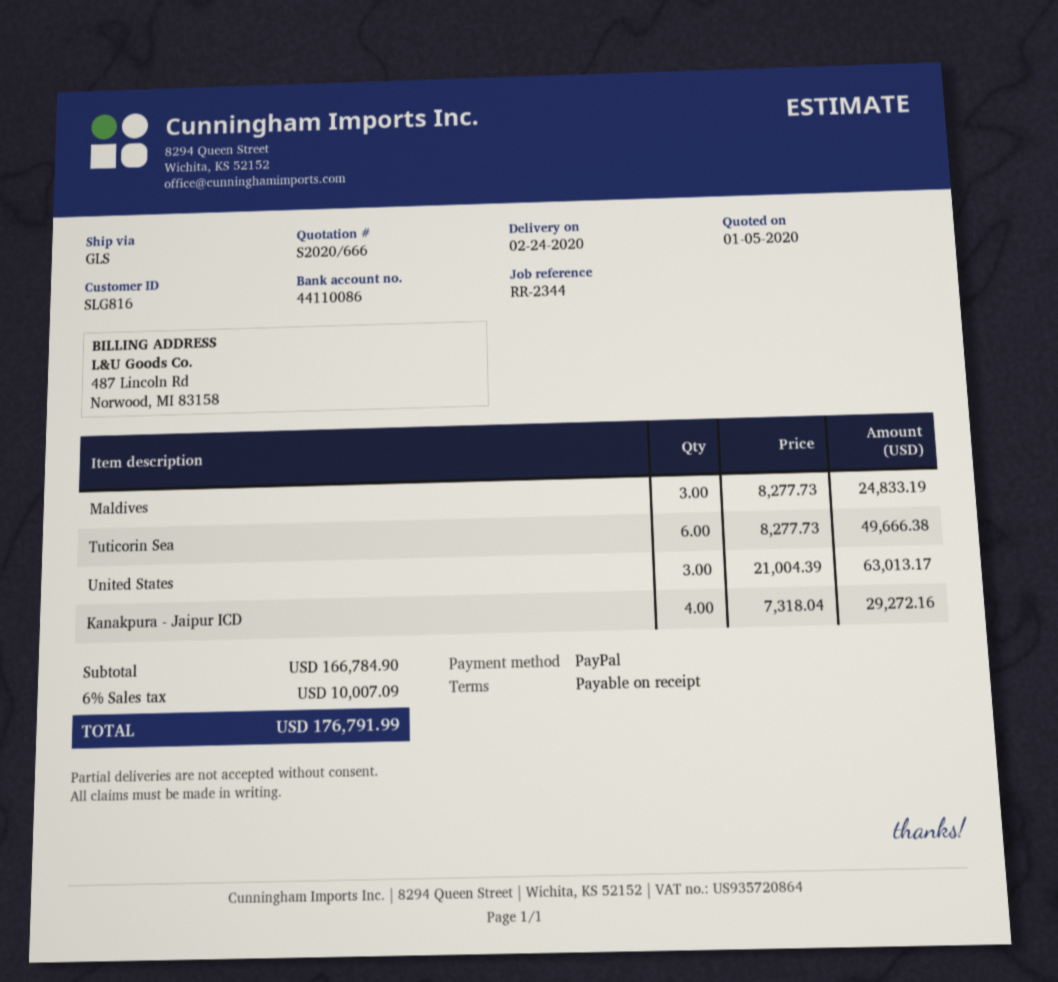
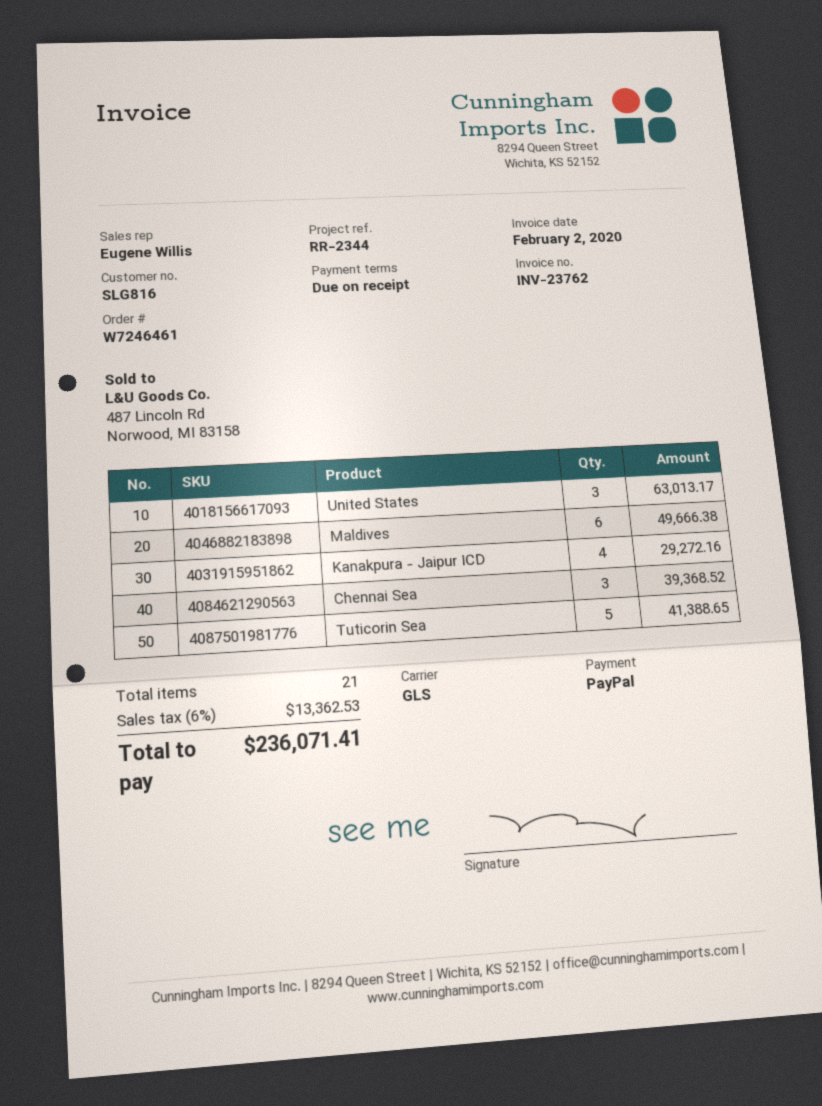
Maldives: 3 for 24833.19 -> 6 for 49666.38
Tuticorin Sea: 6 for 49666.38 -> 5 for 41388.65
Chennai Sea: none -> 3 for 39368.52
tax: 6% = 10007.09 -> 6% = 13362.53
total: 176791.99 -> 236071.41

